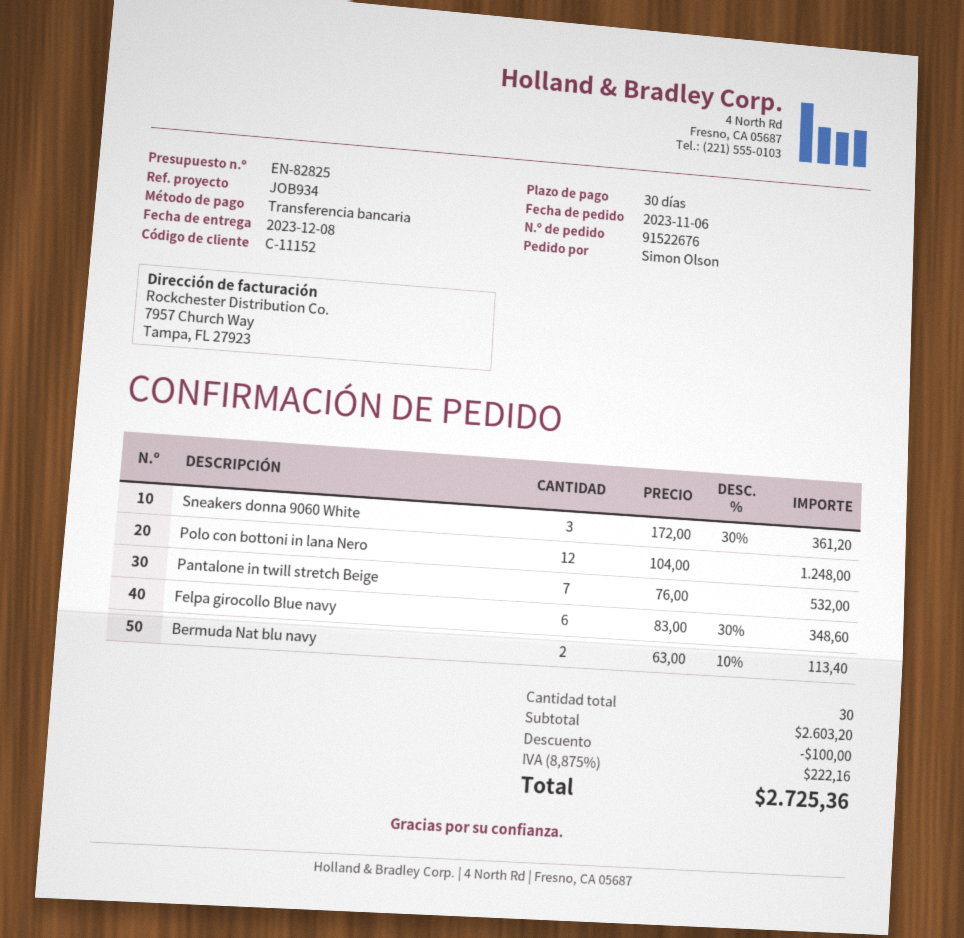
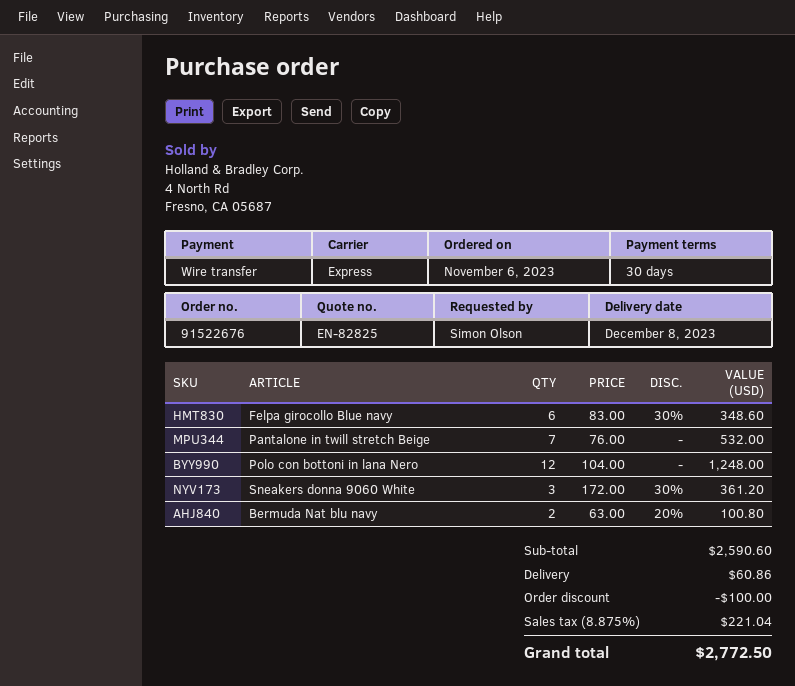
Bermuda Nat blu navy: 2 x 63.00 - 10% = 113.40 -> 2 x 63.00 - 20% = 100.80
subtotal: 2603.20 -> 2590.60
shipping: none -> 60.86
tax: 8.875% = 222.16 -> 8.875% = 221.04
total: 2725.36 -> 2772.50

